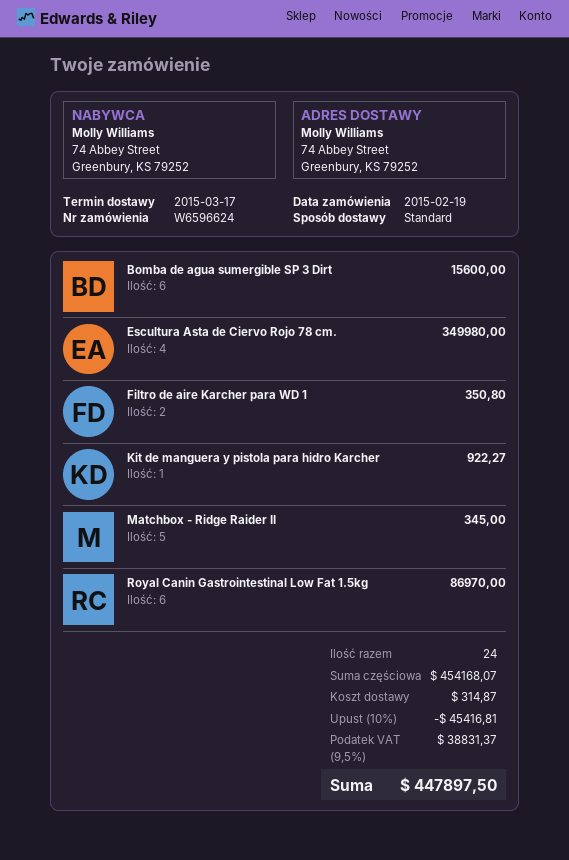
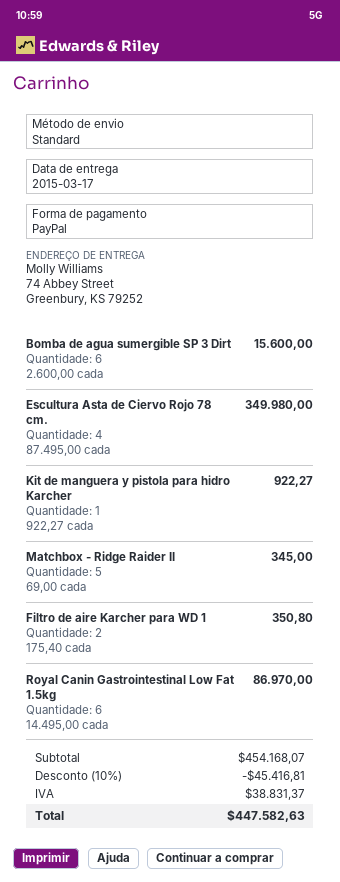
shipping: 314.87 -> none
total: 447897.50 -> 447582.63

